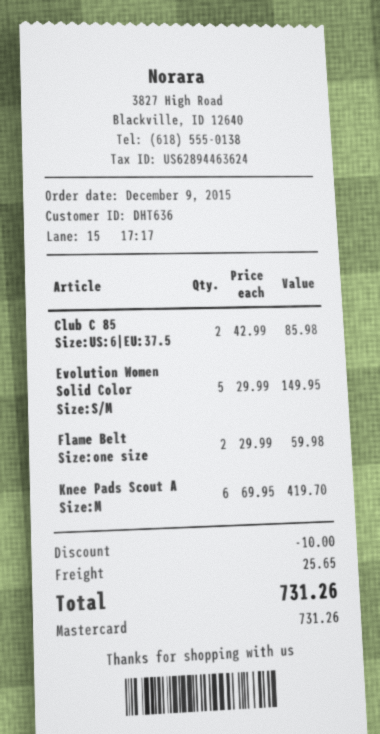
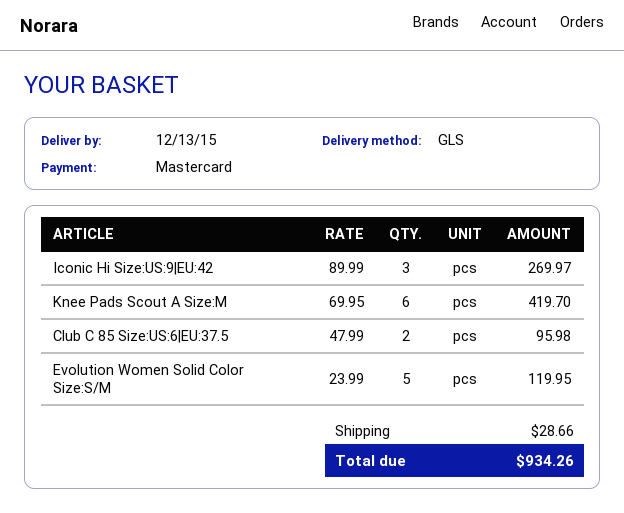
Club C 85 Size:US:6|EU:37.5: 2 x 42.99 = 85.98 -> 2 x 47.99 = 95.98
Evolution Women Solid Color Size:S/M: 5 x 29.99 = 149.95 -> 5 x 23.99 = 119.95
Flame Belt Size:one size: 2 x 29.99 = 59.98 -> none
Iconic Hi Size:US:9|EU:42: none -> 3 x 89.99 = 269.97
discount: 10.00 -> none
shipping: 25.65 -> 28.66
total: 731.26 -> 934.26

